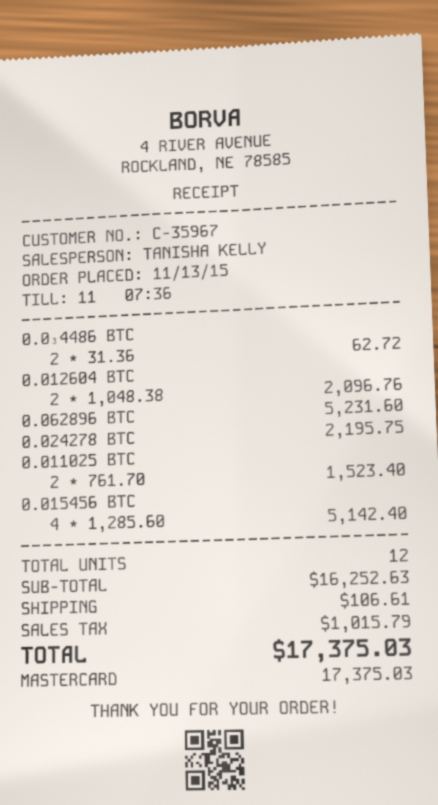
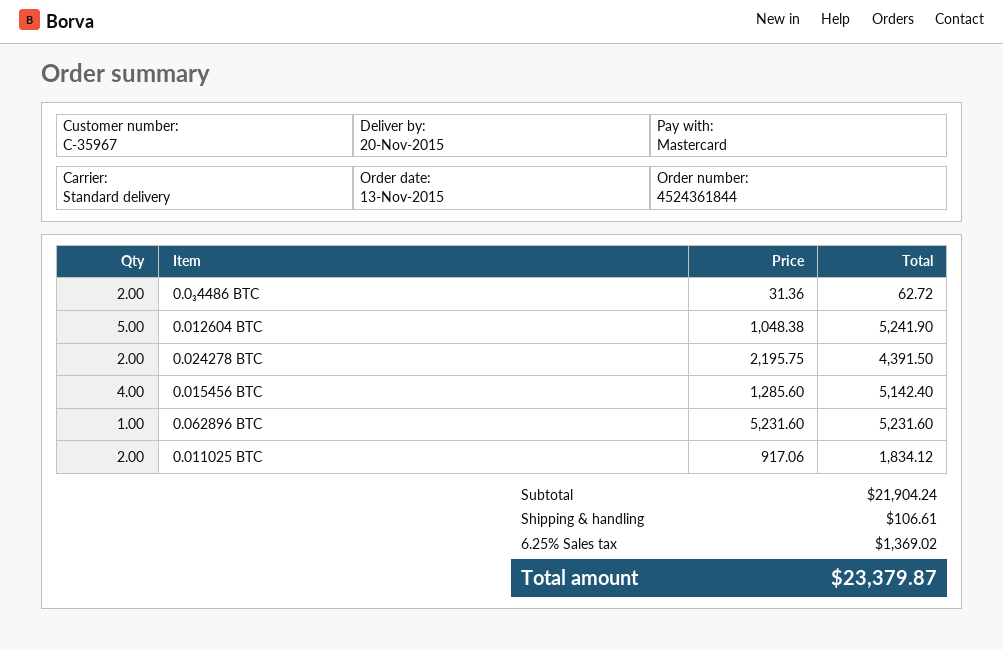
0.012604 BTC: 2 x 1048.38 = 2096.76 -> 5 x 1048.38 = 5241.90
0.024278 BTC: 1 x 2195.75 = 2195.75 -> 2 x 2195.75 = 4391.50
0.011025 BTC: 2 x 761.70 = 1523.40 -> 2 x 917.06 = 1834.12
subtotal: 16252.63 -> 21904.24
tax: 1015.79 -> 1369.02
total: 17375.03 -> 23379.87

